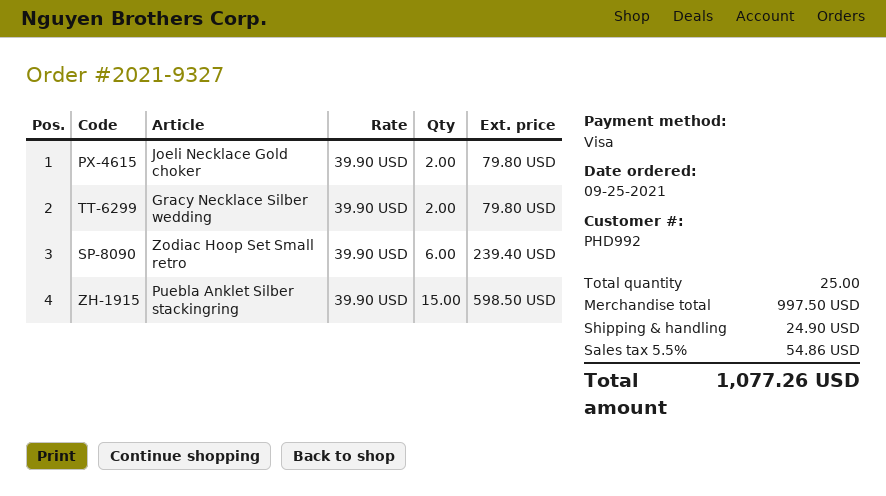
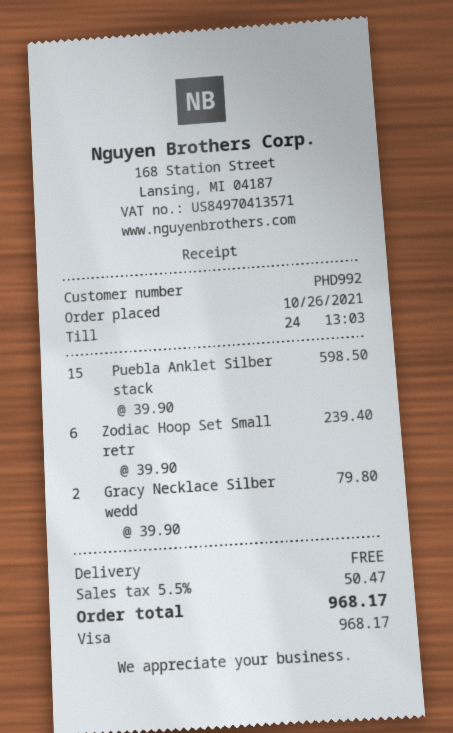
order date: 2021-09-25 -> 2021-10-26
Joeli Necklace Gold choker: 2 x 39.90 = 79.80 -> none
shipping: 24.90 -> 0.00
tax: 5.5% = 54.86 -> 5.5% = 50.47
total: 1077.26 -> 968.17

